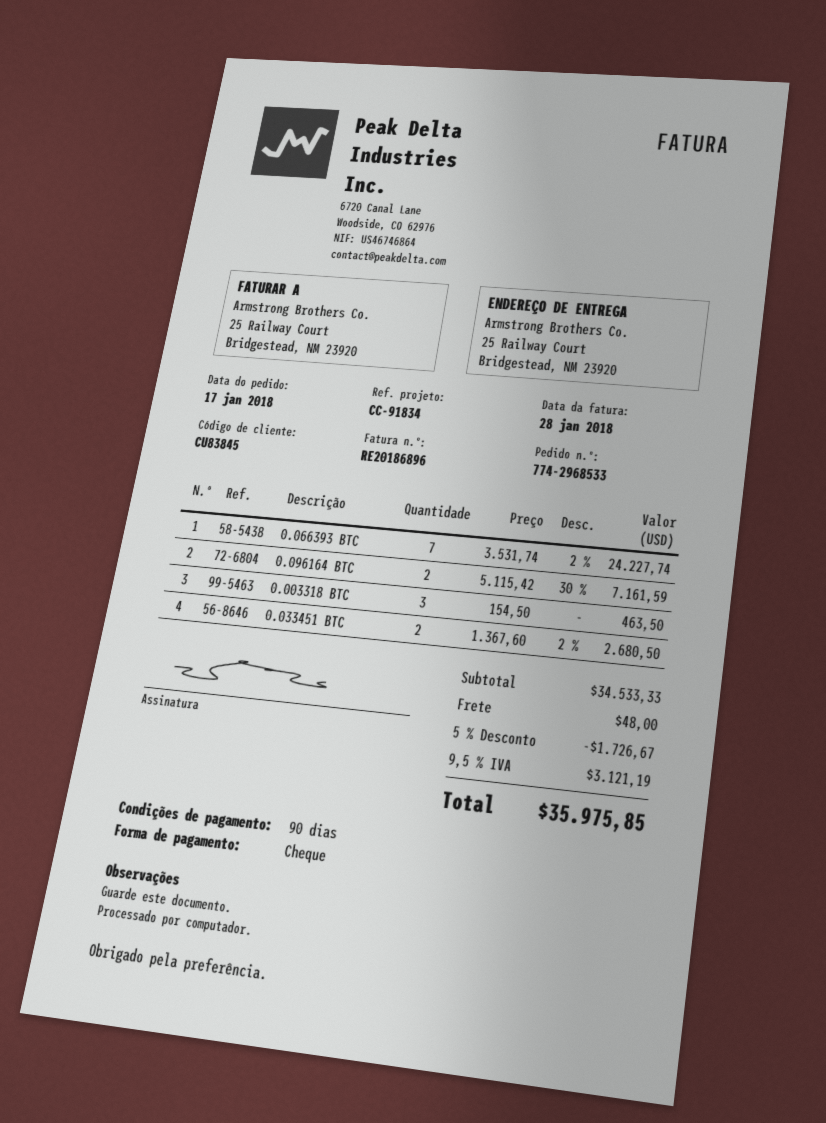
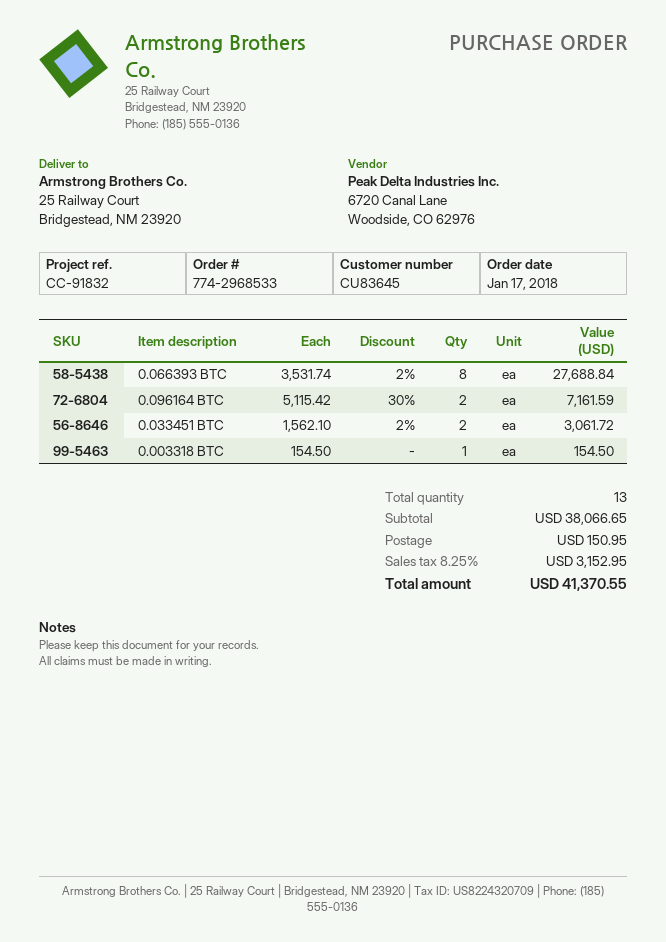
customer number: CU83845 -> CU83645
reference: CC-91834 -> CC-91832
0.066393 BTC: 7 x 3531.74 - 2% = 24227.74 -> 8 x 3531.74 - 2% = 27688.84
0.003318 BTC: 3 x 154.50 = 463.50 -> 1 x 154.50 = 154.50
0.033451 BTC: 2 x 1367.60 - 2% = 2680.50 -> 2 x 1562.10 - 2% = 3061.72
subtotal: 34533.33 -> 38066.65
discount: 5% = 1726.67 -> none
shipping: 48.00 -> 150.95
tax: 9.5% = 3121.19 -> 8.25% = 3152.95
total: 35975.85 -> 41370.55

